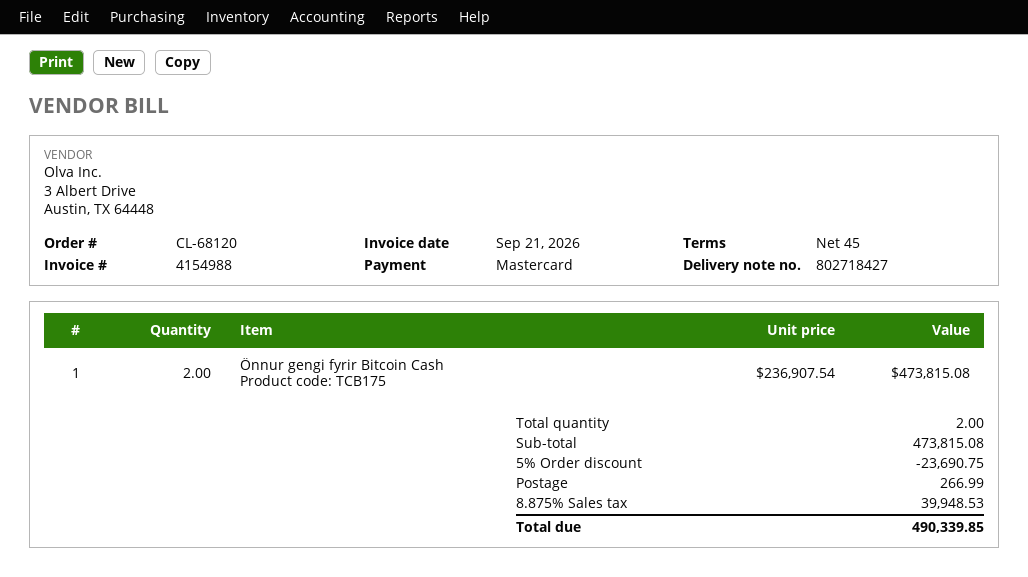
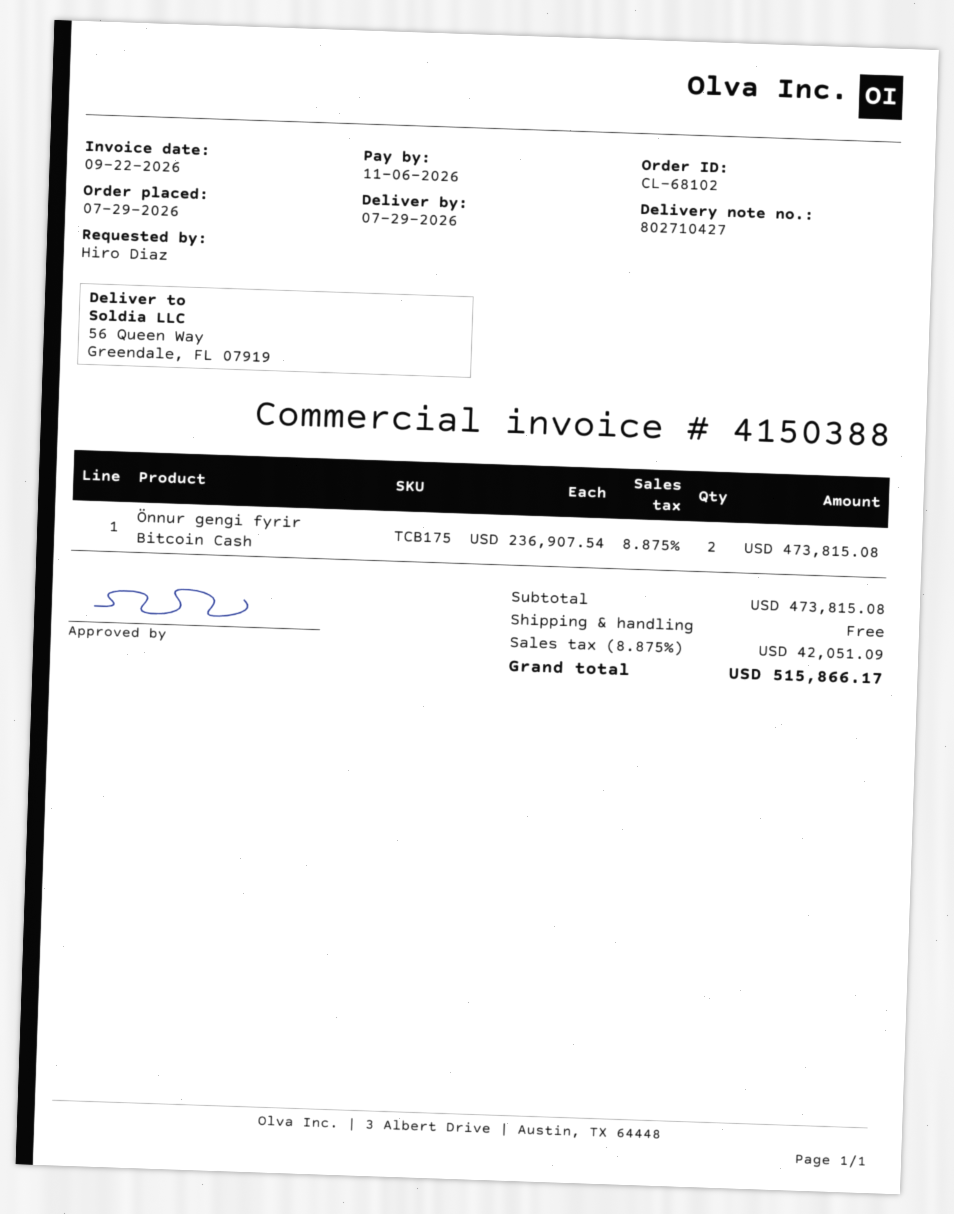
order number: CL-68120 -> CL-68102
delivery note number: 802718427 -> 802710427
invoice number: 4154988 -> 4150388
invoice date: 2026-09-21 -> 2026-09-22
discount: 5% = 23690.75 -> none
shipping: 266.99 -> 0.00
tax: 8.875% = 39948.53 -> 8.875% = 42051.09
total: 490339.85 -> 515866.17

